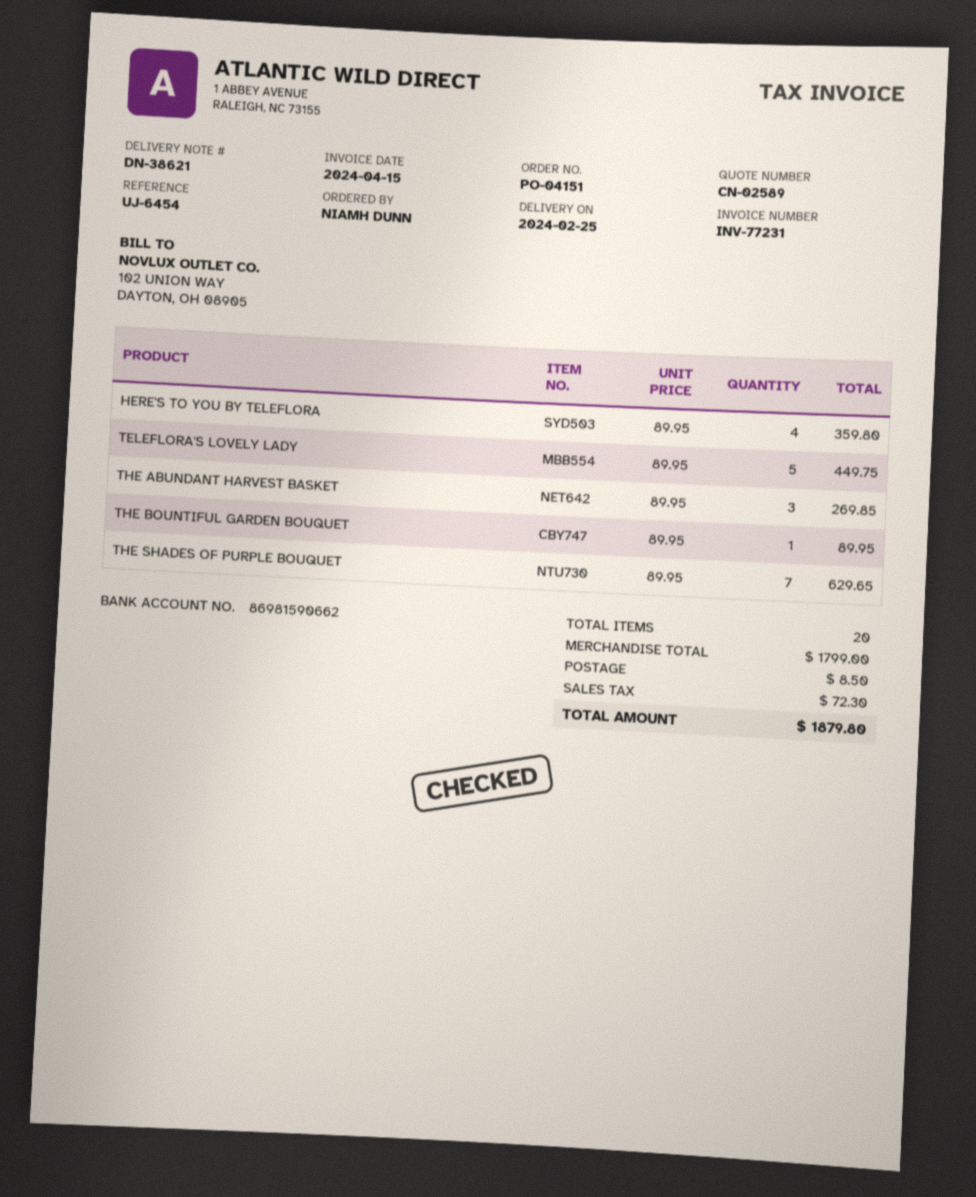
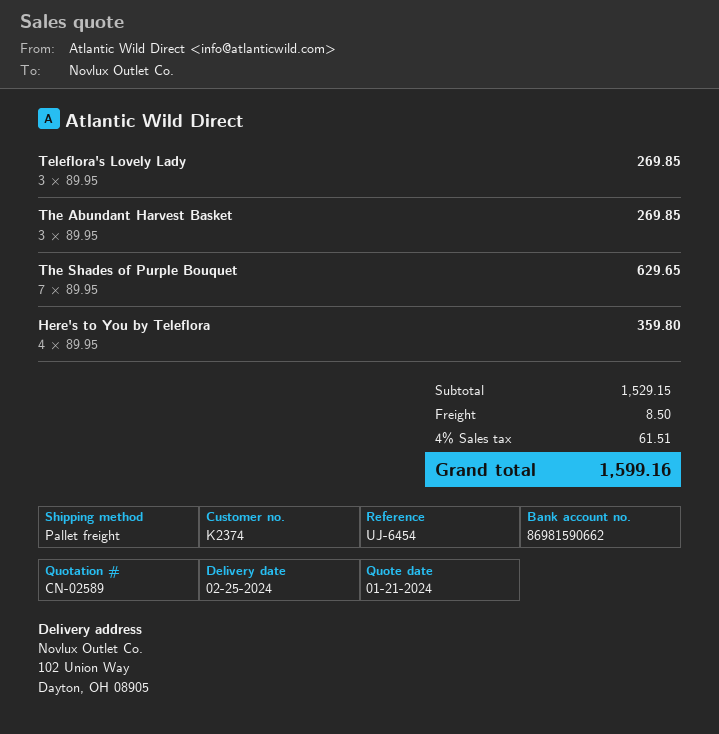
TELEFLORA'S LOVELY LADY: 5 x 89.95 = 449.75 -> 3 x 89.95 = 269.85
THE BOUNTIFUL GARDEN BOUQUET: 1 x 89.95 = 89.95 -> none
subtotal: 1799.00 -> 1529.15
tax: 72.30 -> 61.51
total: 1879.80 -> 1599.16

